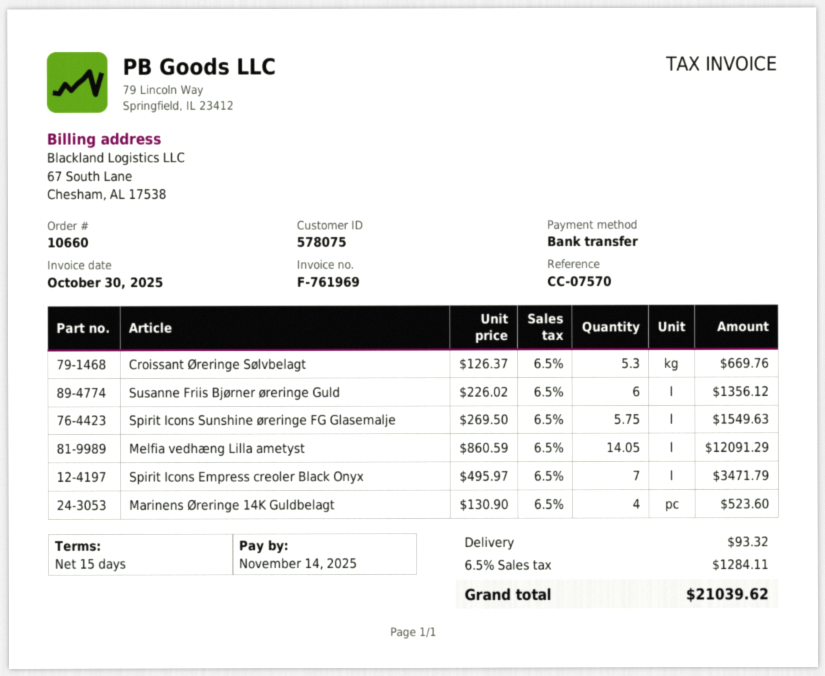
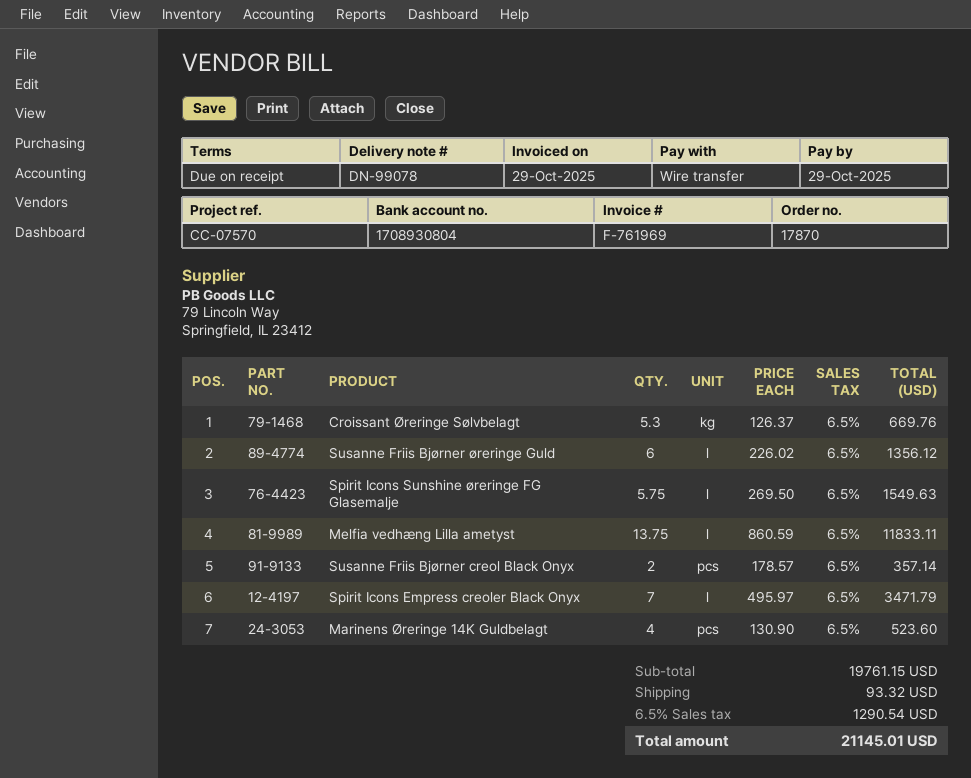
order number: 10660 -> 17870
invoice date: 2025-10-30 -> 2025-10-29
payment terms: 15 days -> on receipt
due date: 2025-11-14 -> 2025-10-29
Melfia vedhæng Lilla ametyst: 14.05 x 860.59 = 12091.29 -> 13.75 x 860.59 = 11833.11
Susanne Friis Bjørner creol Black Onyx: none -> 2 x 178.57 = 357.14
tax: 6.5% = 1284.11 -> 6.5% = 1290.54
total: 21039.62 -> 21145.01

